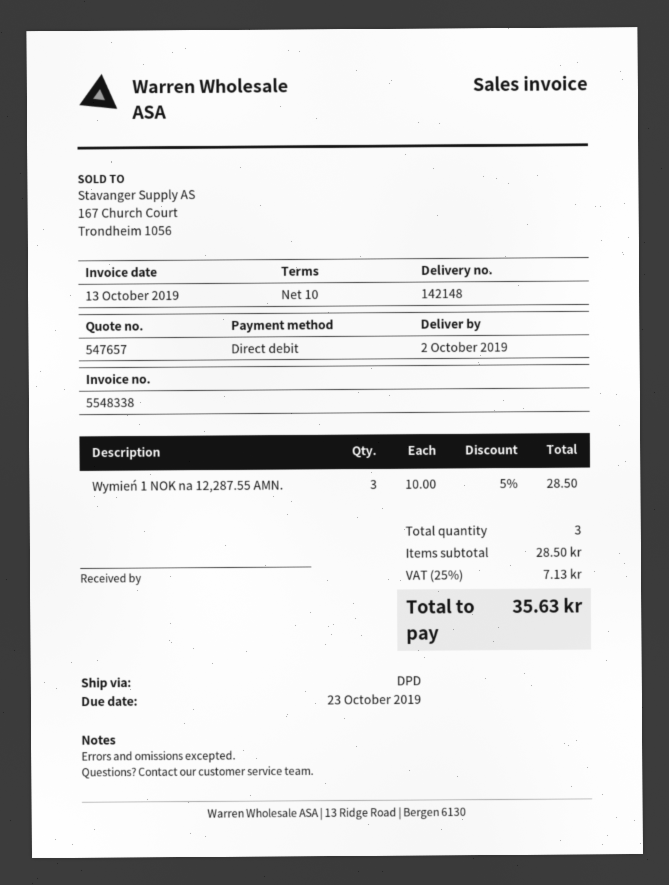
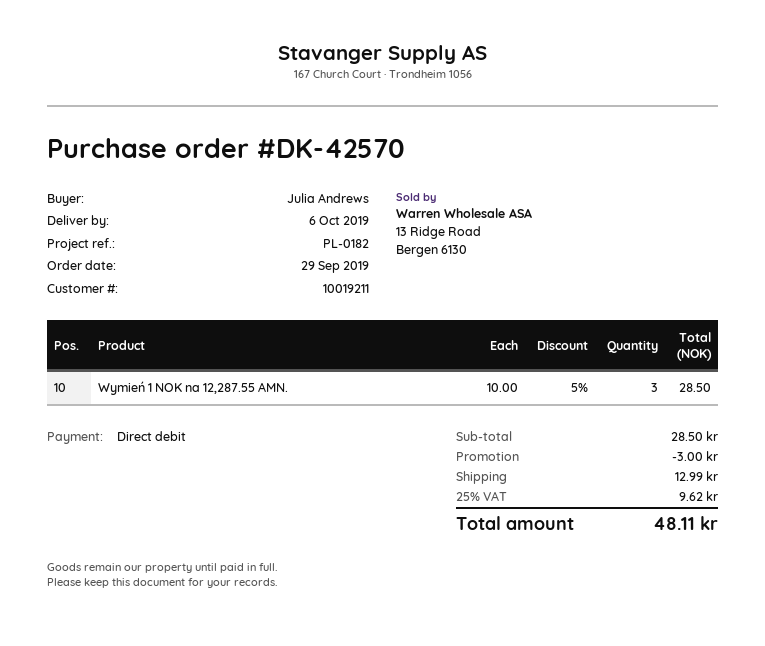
delivery date: 2019-10-02 -> 2019-10-06
discount: none -> 3.00
shipping: none -> 12.99
tax: 25% = 7.13 -> 25% = 9.62
total: 35.63 -> 48.11

